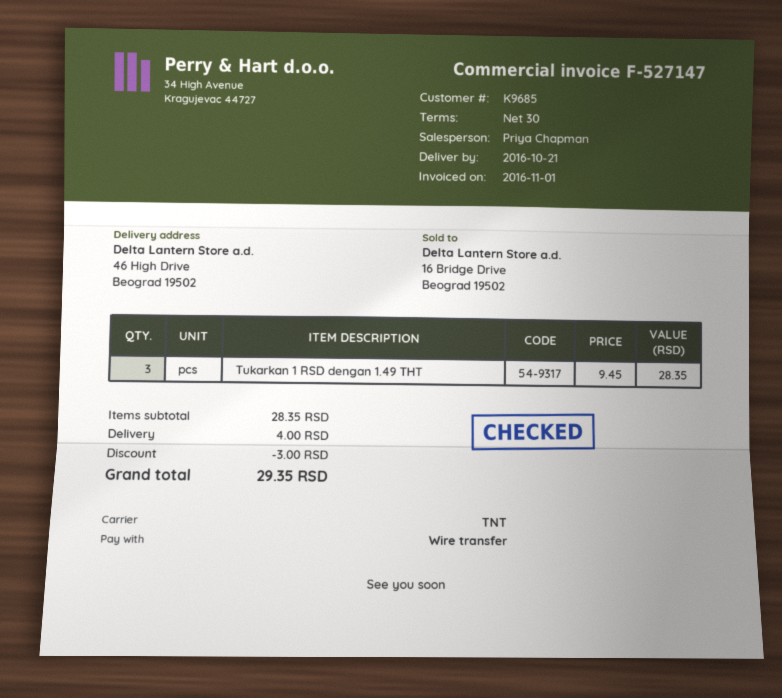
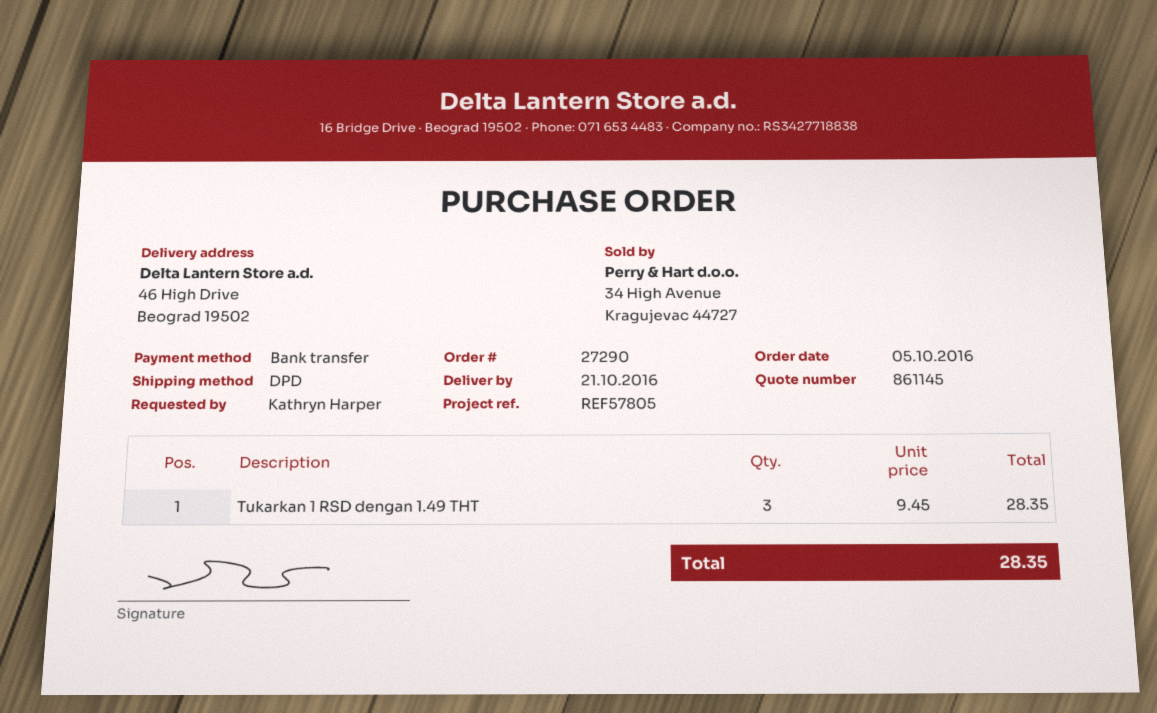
shipping method: TNT -> DPD
discount: 3.00 -> none
shipping: 4.00 -> none
total: 29.35 -> 28.35

